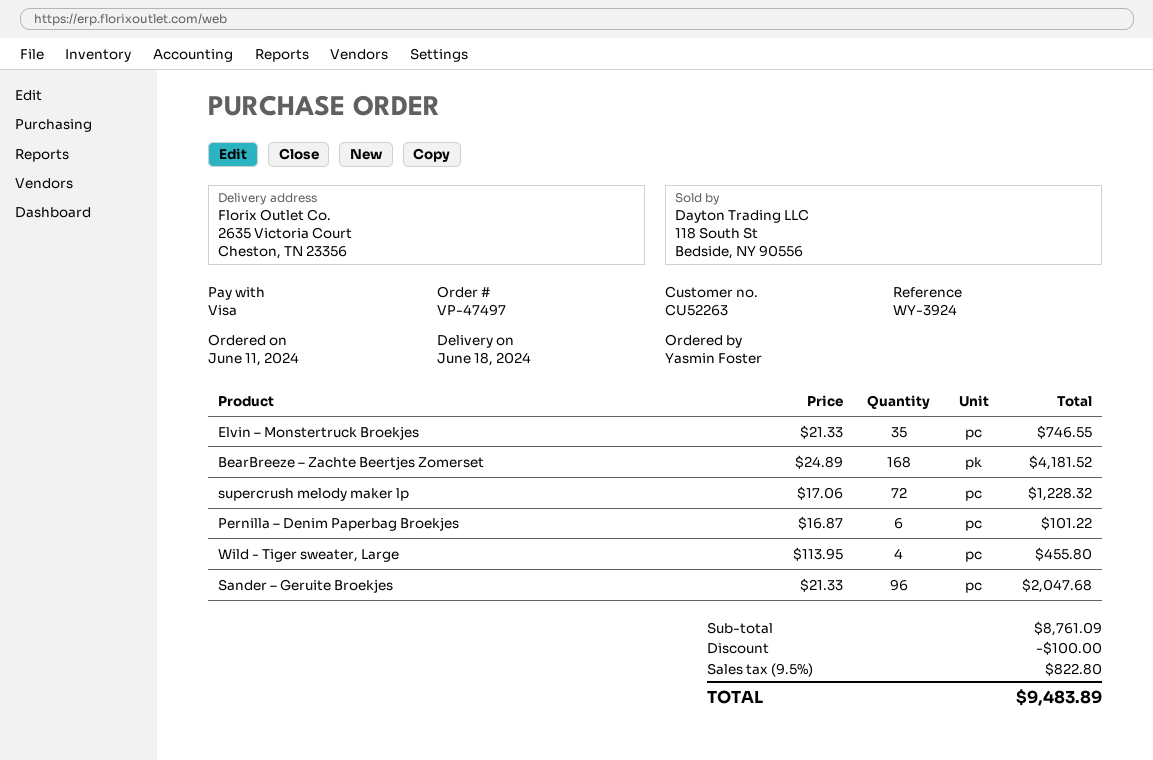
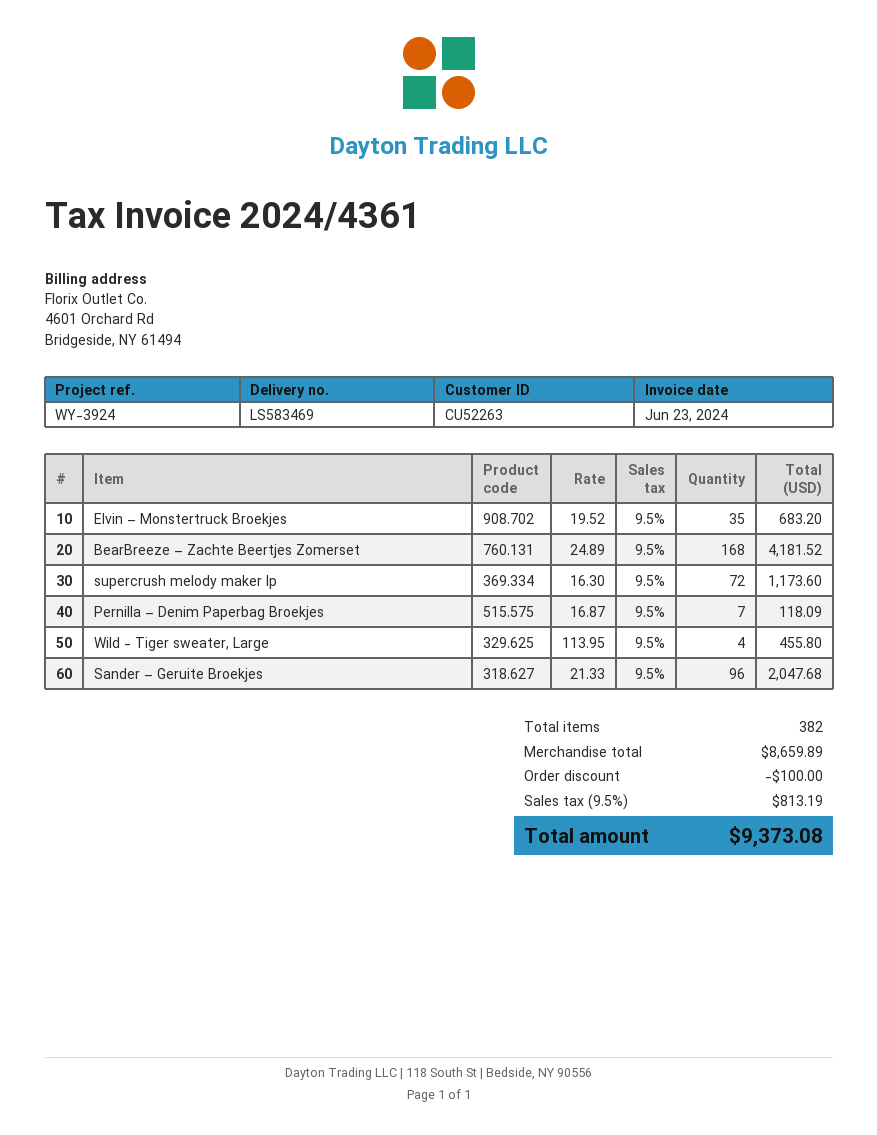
Elvin – Monstertruck Broekjes: 35 x 21.33 = 746.55 -> 35 x 19.52 = 683.20
supercrush melody maker lp: 72 x 17.06 = 1228.32 -> 72 x 16.30 = 1173.60
Pernilla – Denim Paperbag Broekjes: 6 x 16.87 = 101.22 -> 7 x 16.87 = 118.09
subtotal: 8761.09 -> 8659.89
tax: 9.5% = 822.80 -> 9.5% = 813.19
total: 9483.89 -> 9373.08

